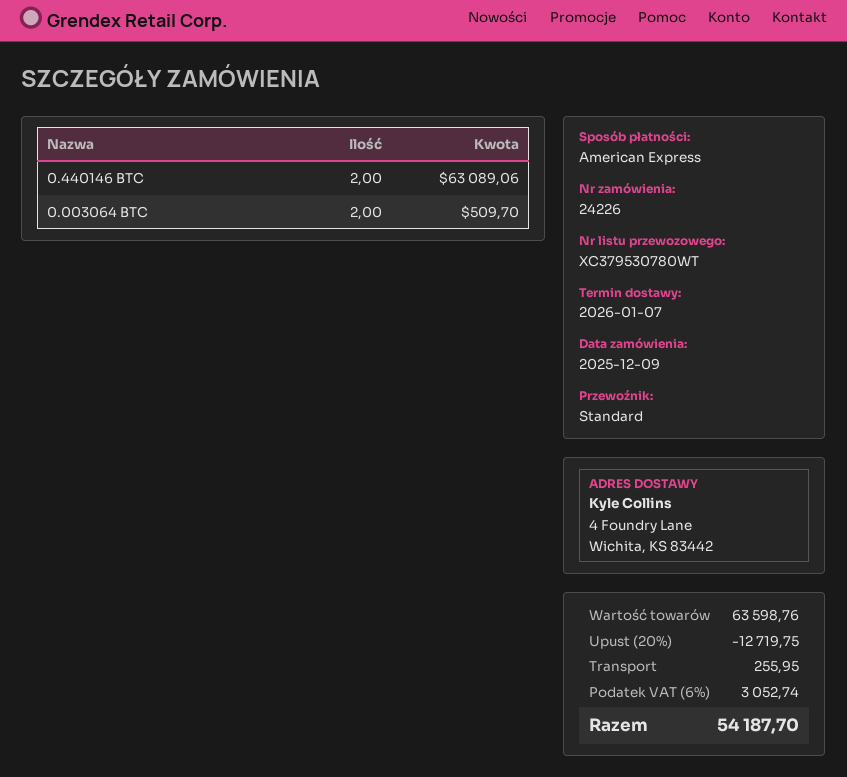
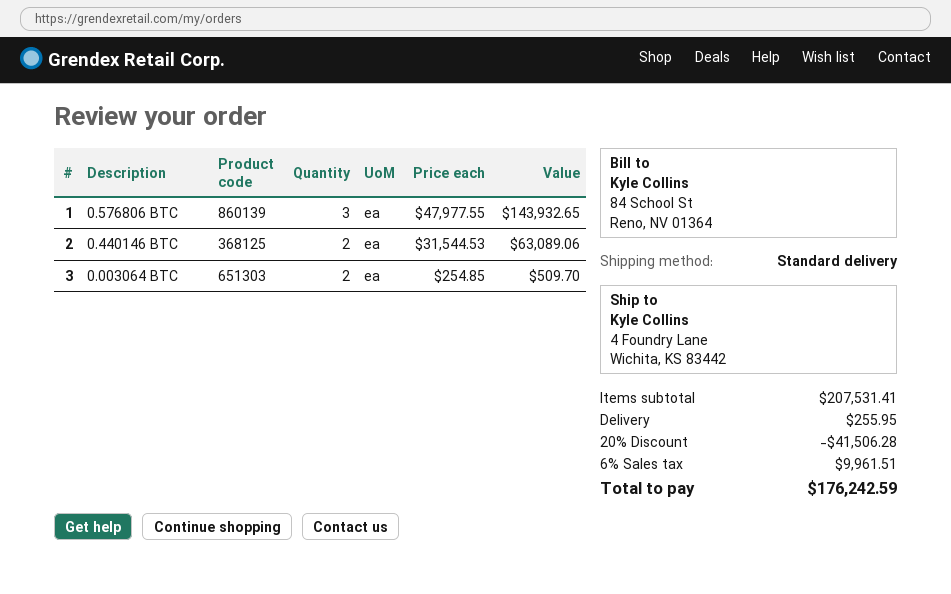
0.576806 BTC: none -> 3 for 143932.65
subtotal: 63598.76 -> 207531.41
discount: 20% = 12719.75 -> 20% = 41506.28
tax: 6% = 3052.74 -> 6% = 9961.51
total: 54187.70 -> 176242.59

